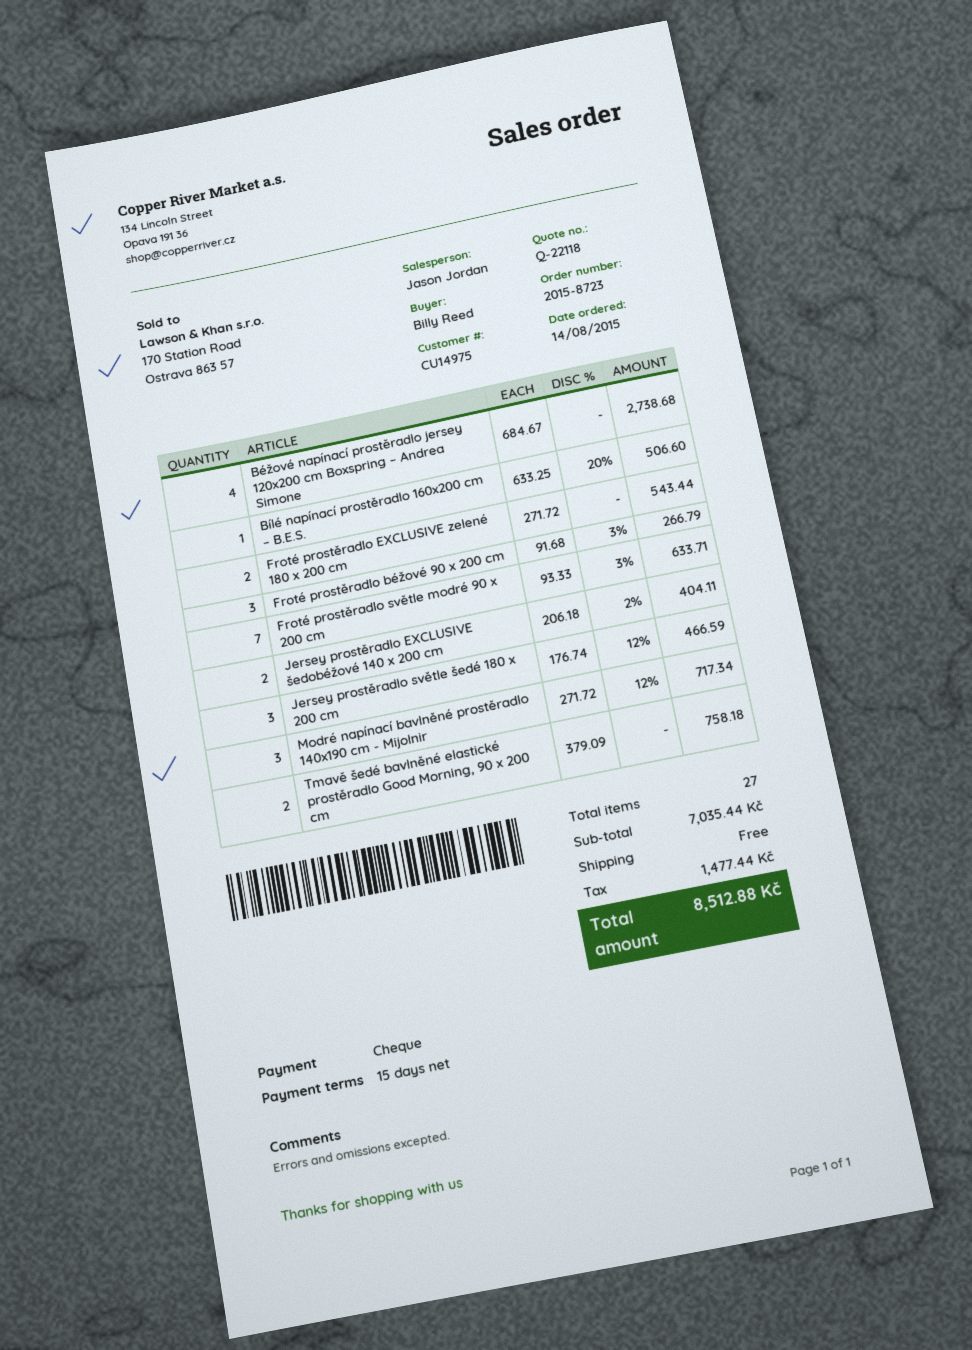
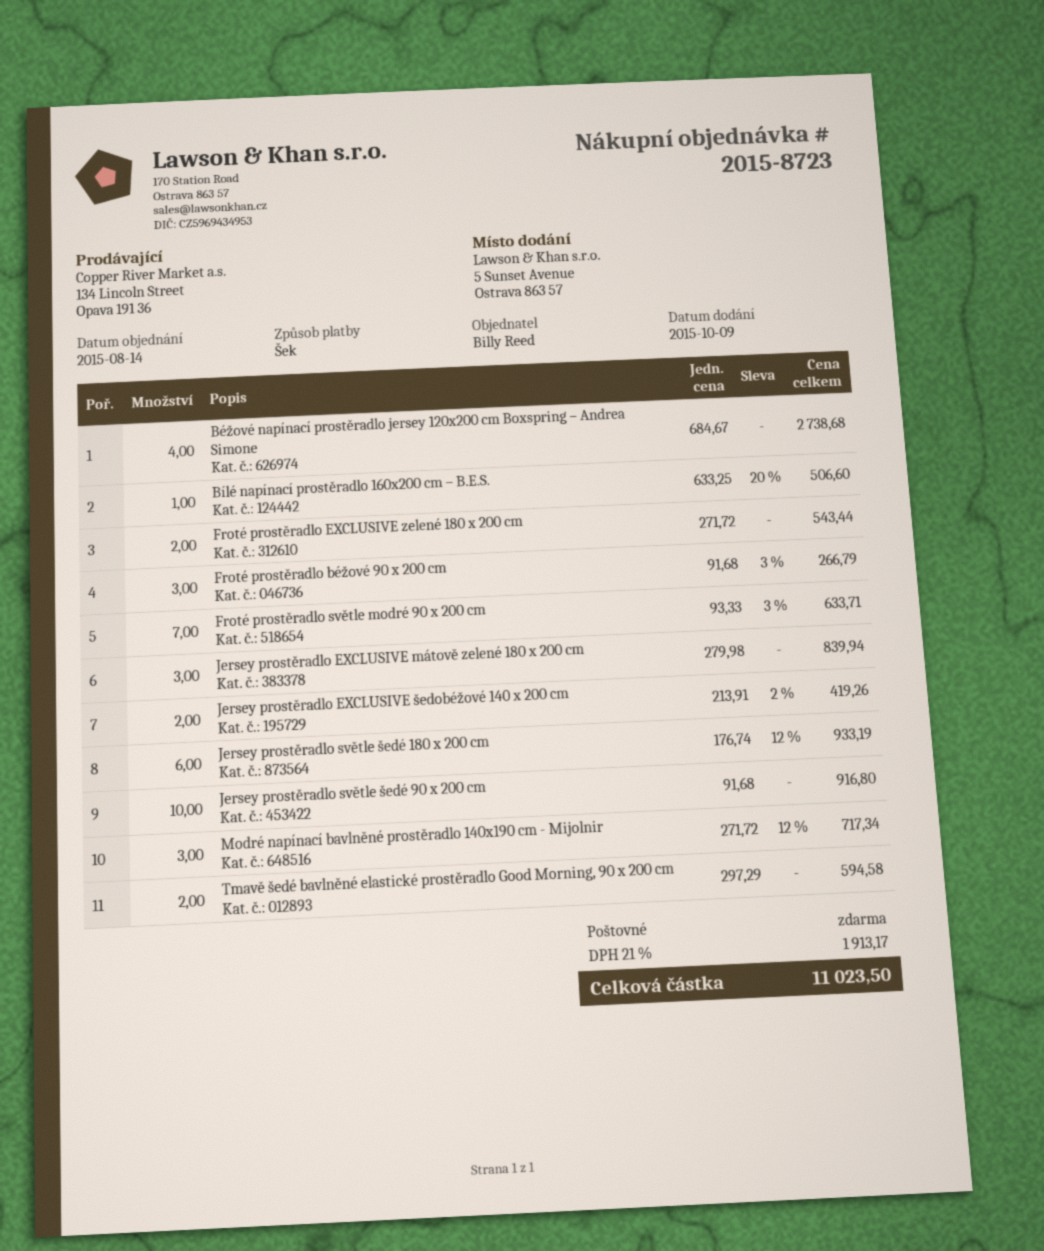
Jersey prostěradlo EXCLUSIVE šedobéžové 140 x 200 cm: 2 x 206.18 - 2% = 404.11 -> 2 x 213.91 - 2% = 419.26
Jersey prostěradlo světle šedé 180 x 200 cm: 3 x 176.74 - 12% = 466.59 -> 6 x 176.74 - 12% = 933.19
Tmavě šedé bavlněné elastické prostěradlo Good Morning, 90 x 200 cm: 2 x 379.09 = 758.18 -> 2 x 297.29 = 594.58
Jersey prostěradlo EXCLUSIVE mátově zelené 180 x 200 cm: none -> 3 x 279.98 = 839.94
Jersey prostěradlo světle šedé 90 x 200 cm: none -> 10 x 91.68 = 916.80
tax: 1477.44 -> 1913.17
total: 8512.88 -> 11023.50

